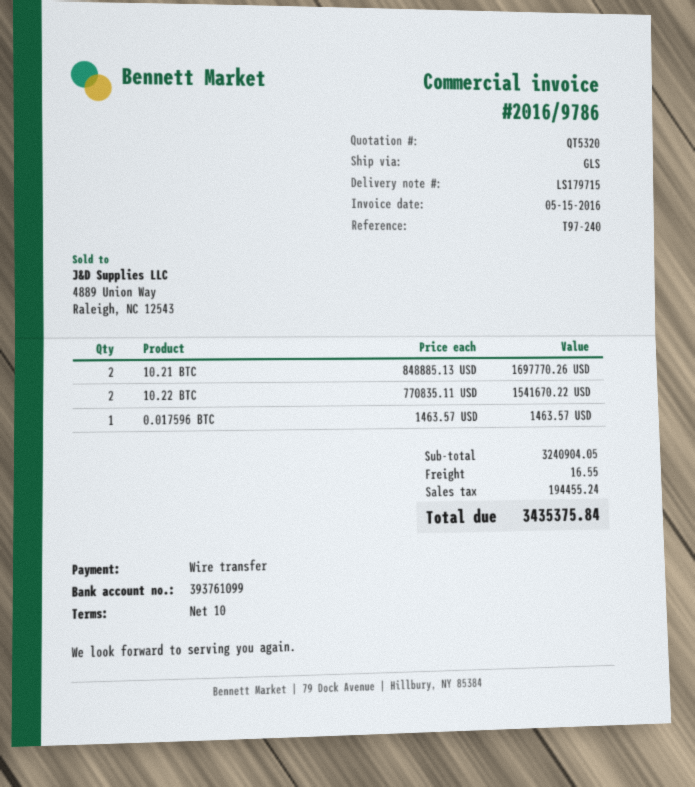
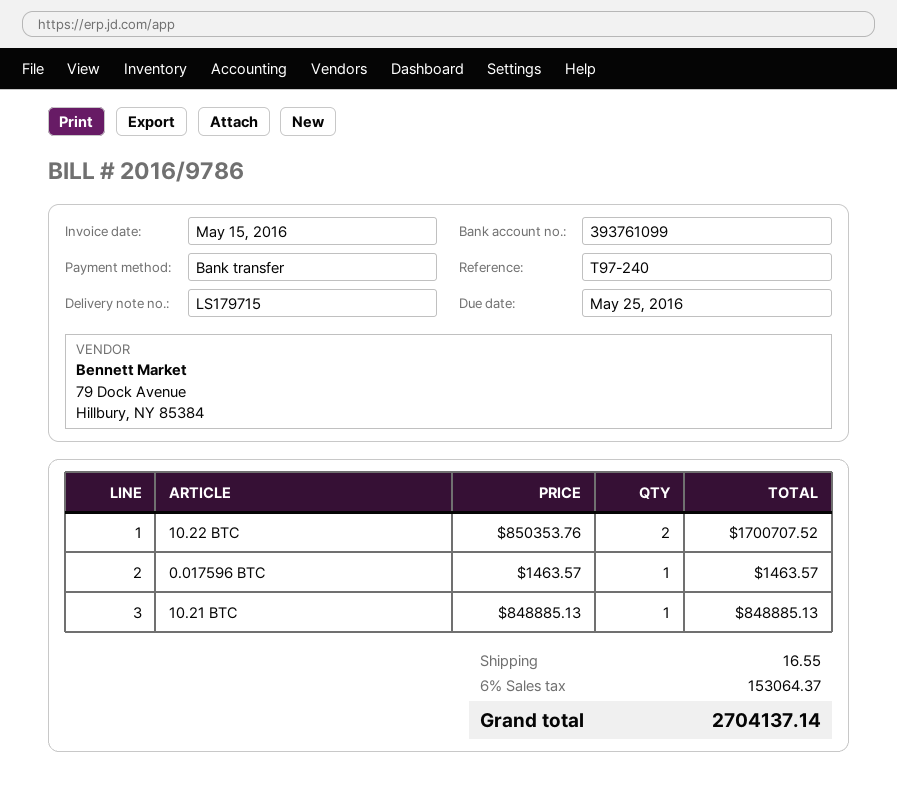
10.21 BTC: 2 x 848885.13 = 1697770.26 -> 1 x 848885.13 = 848885.13
10.22 BTC: 2 x 770835.11 = 1541670.22 -> 2 x 850353.76 = 1700707.52
tax: 194455.24 -> 153064.37
total: 3435375.84 -> 2704137.14

